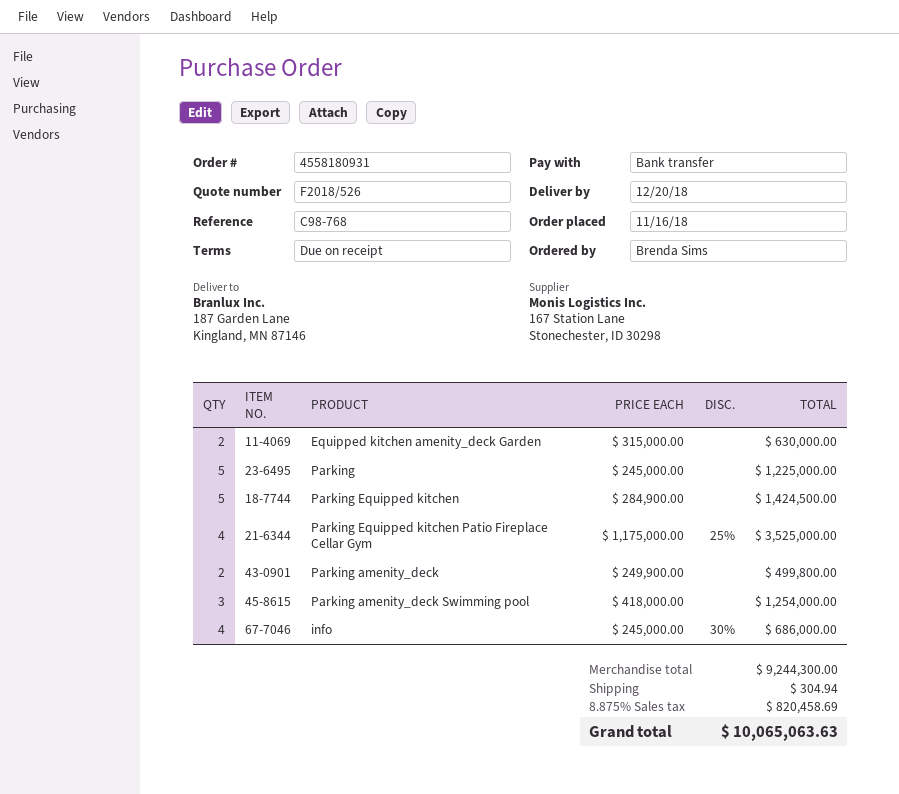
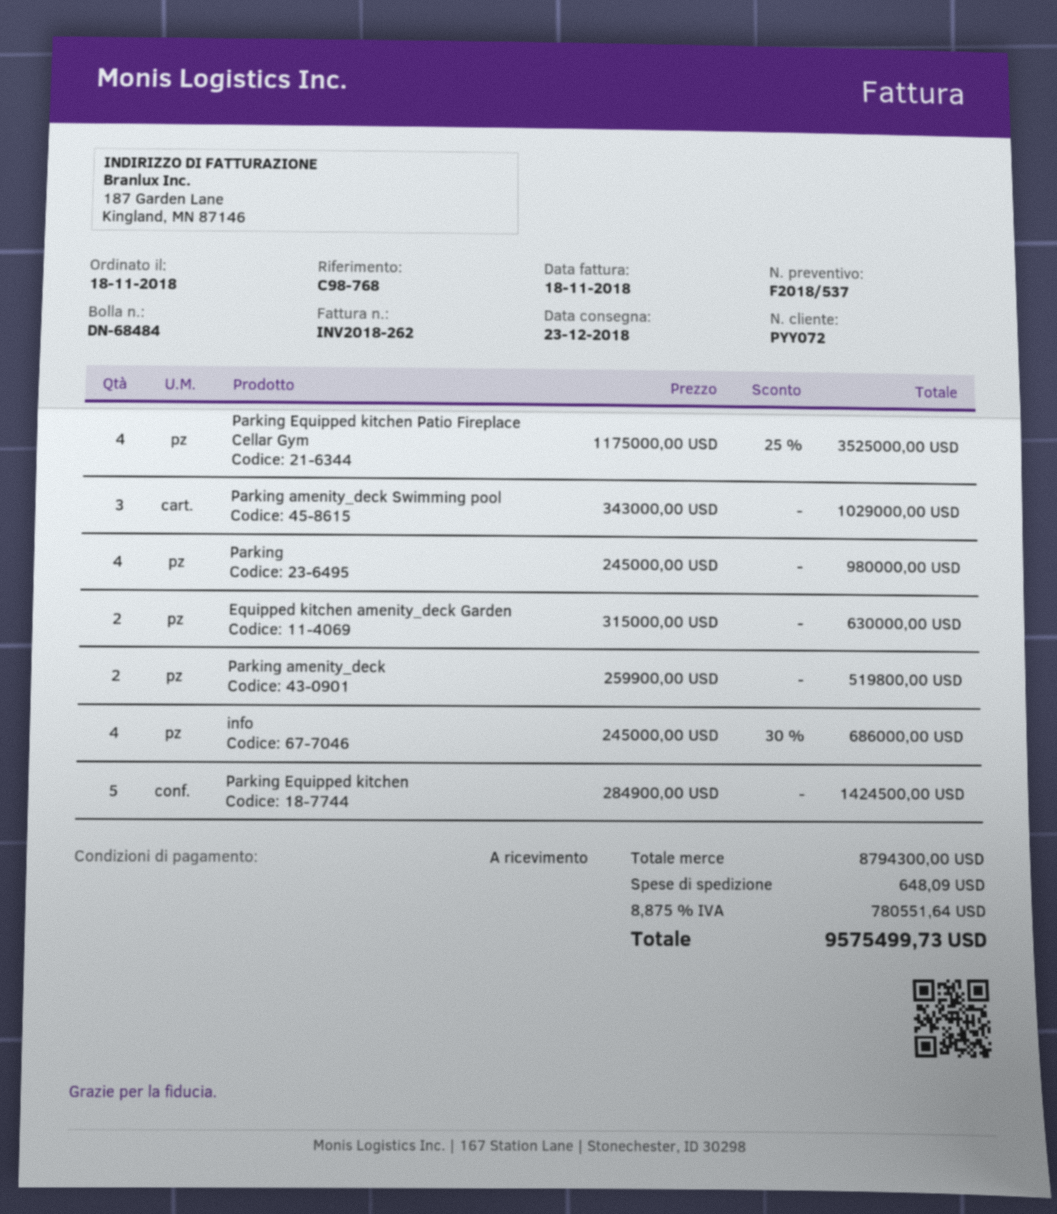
quote number: F2018/526 -> F2018/537
order date: 2018-11-16 -> 2018-11-18
delivery date: 2018-12-20 -> 2018-12-23
Parking: 5 x 245000.00 = 1225000.00 -> 4 x 245000.00 = 980000.00
Parking amenity_deck: 2 x 249900.00 = 499800.00 -> 2 x 259900.00 = 519800.00
Parking amenity_deck Swimming pool: 3 x 418000.00 = 1254000.00 -> 3 x 343000.00 = 1029000.00
subtotal: 9244300.00 -> 8794300.00
shipping: 304.94 -> 648.09
tax: 8.875% = 820458.69 -> 8.875% = 780551.64
total: 10065063.63 -> 9575499.73

